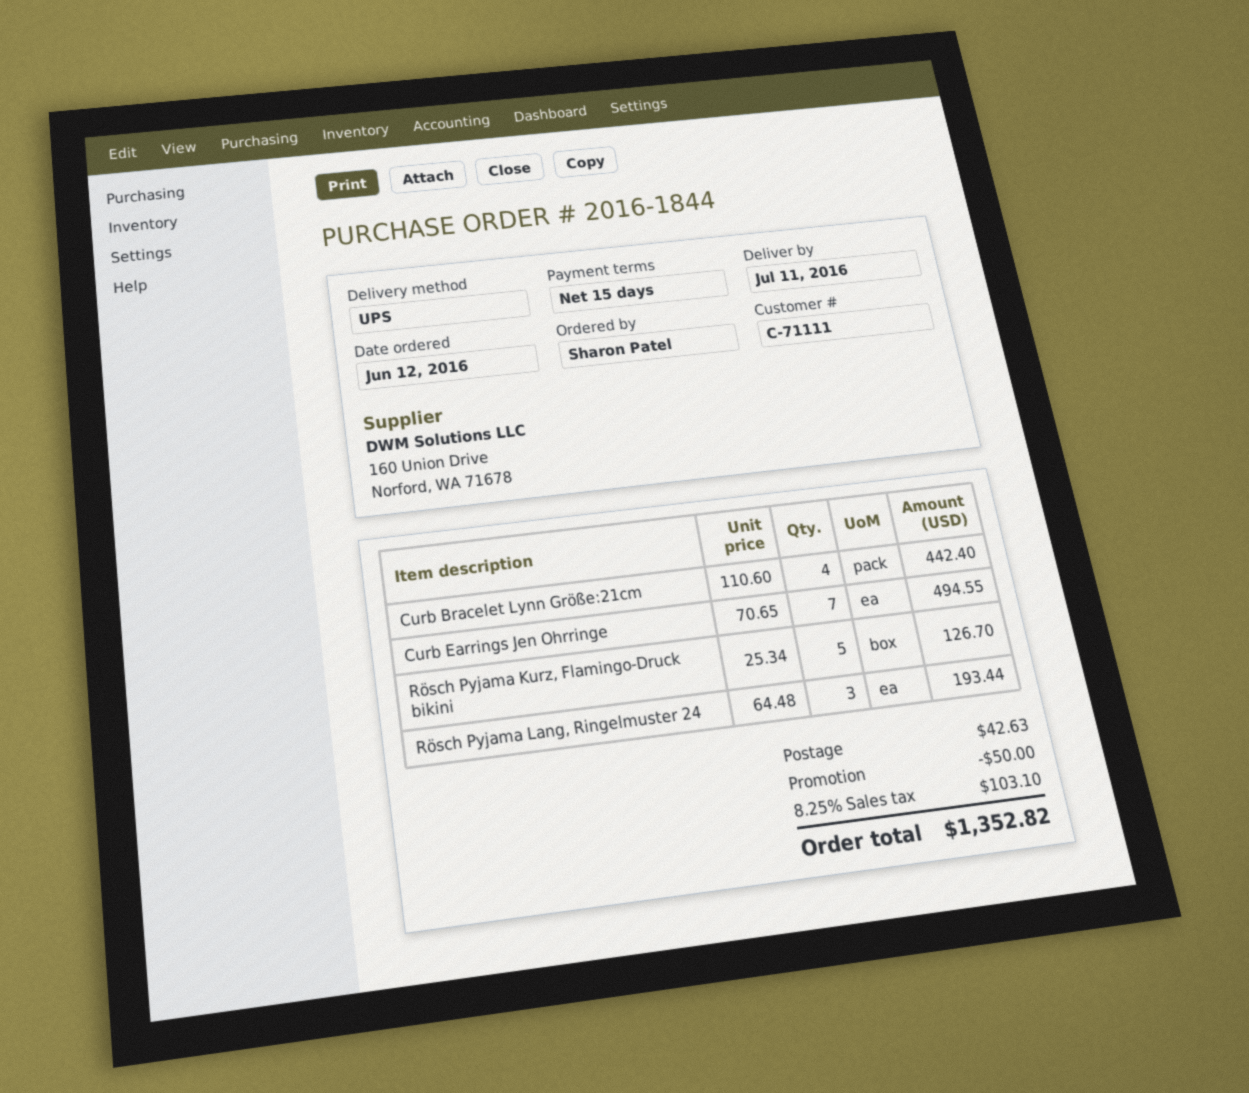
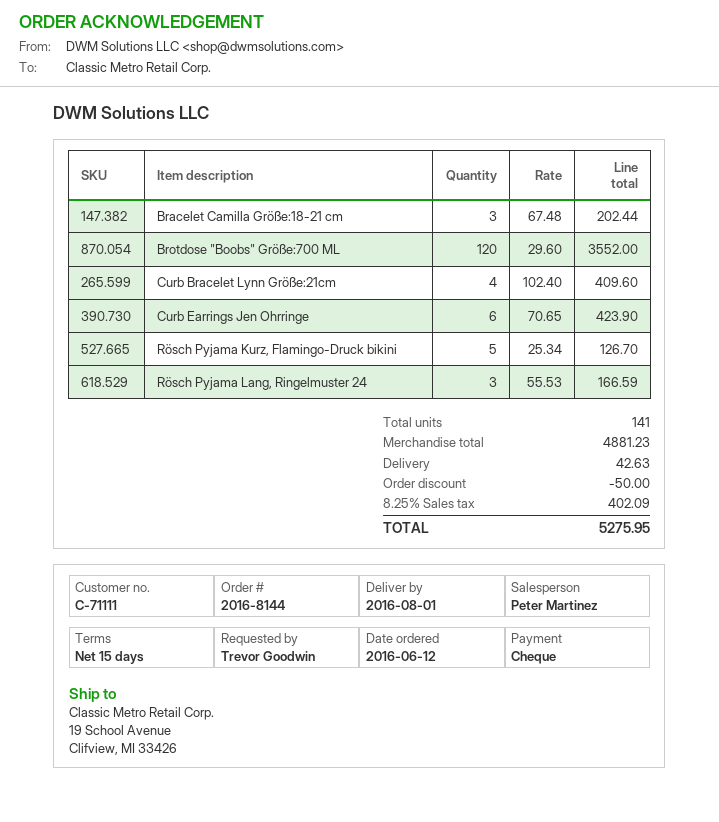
order number: 2016-1844 -> 2016-8144
delivery date: 2016-07-11 -> 2016-08-01
ordered by: Sharon Patel -> Trevor Goodwin
Curb Bracelet Lynn Größe:21cm: 4 x 110.60 = 442.40 -> 4 x 102.40 = 409.60
Curb Earrings Jen Ohrringe: 7 x 70.65 = 494.55 -> 6 x 70.65 = 423.90
Rösch Pyjama Lang, Ringelmuster 24: 3 x 64.48 = 193.44 -> 3 x 55.53 = 166.59
Bracelet Camilla Größe:18-21 cm: none -> 3 x 67.48 = 202.44
Brotdose "Boobs" Größe:700 ML: none -> 120 x 29.60 = 3552.00
tax: 8.25% = 103.10 -> 8.25% = 402.09
total: 1352.82 -> 5275.95

